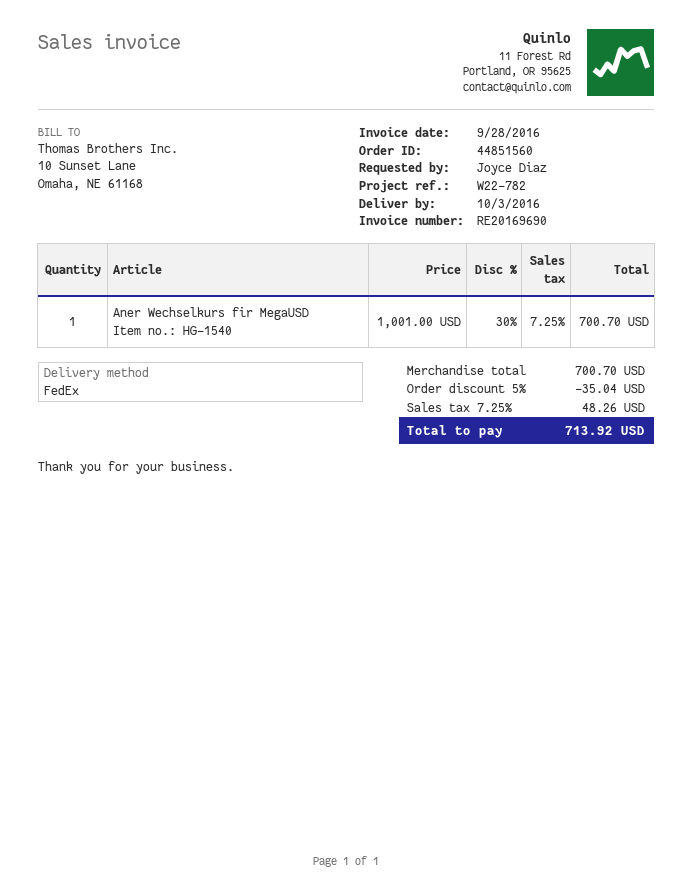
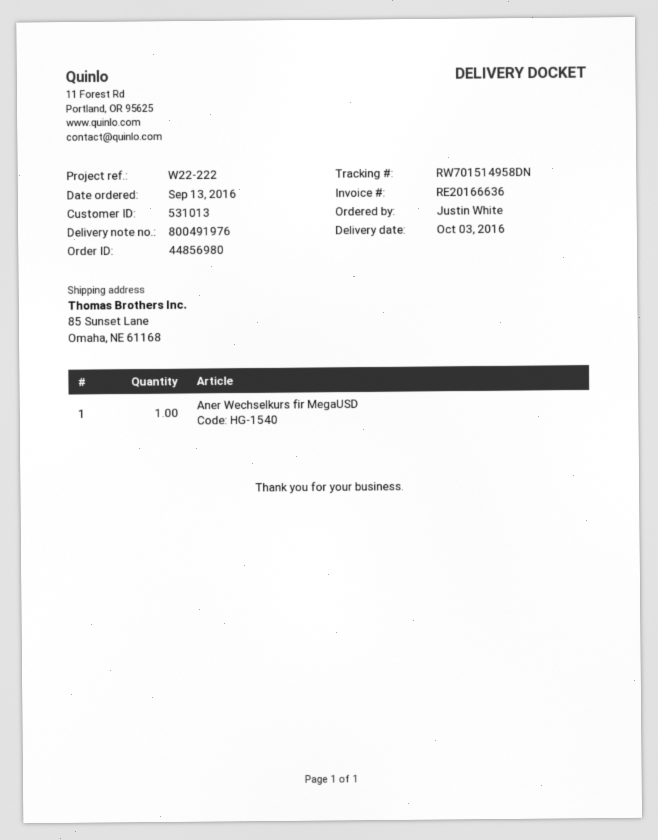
order number: 44851560 -> 44856980
invoice number: RE20169690 -> RE20166636
reference: W22-782 -> W22-222
ordered by: Joyce Diaz -> Justin White

